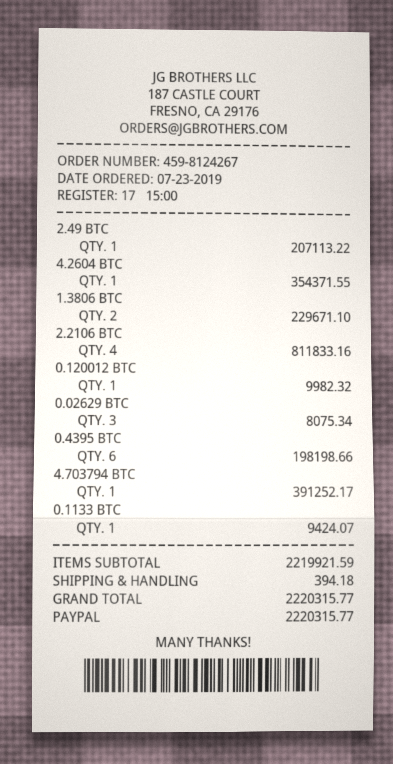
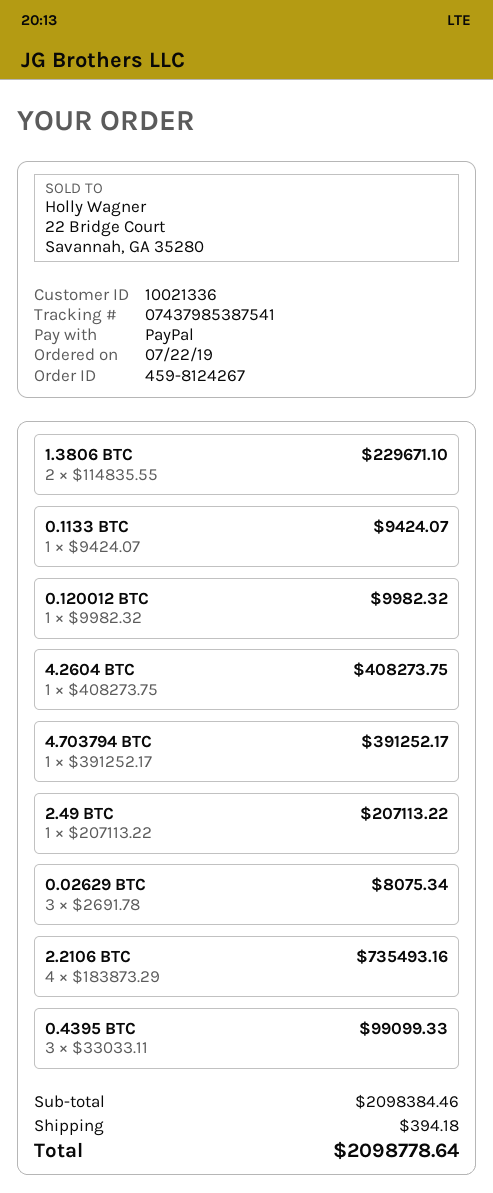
order date: 2019-07-23 -> 2019-07-22
4.2604 BTC: 1 for 354371.55 -> 1 for 408273.75
2.2106 BTC: 4 for 811833.16 -> 4 for 735493.16
0.4395 BTC: 6 for 198198.66 -> 3 for 99099.33
subtotal: 2219921.59 -> 2098384.46
total: 2220315.77 -> 2098778.64

